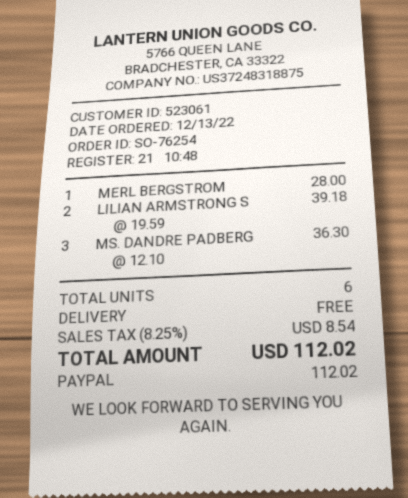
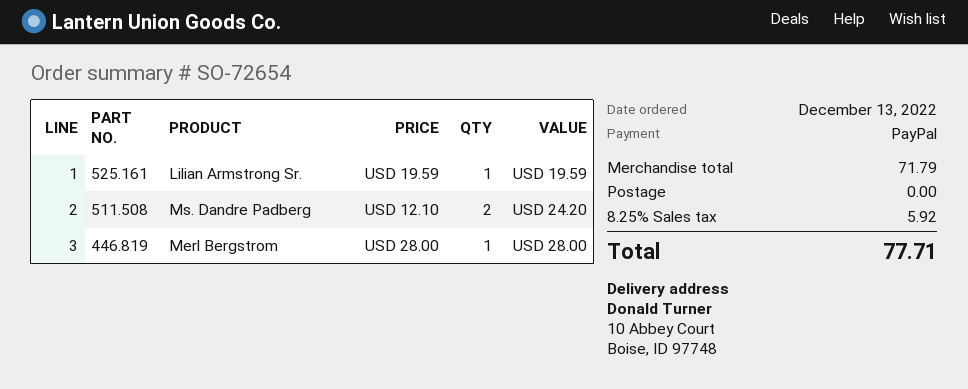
order number: SO-76254 -> SO-72654
LILIAN ARMSTRONG S: 2 x 19.59 = 39.18 -> 1 x 19.59 = 19.59
MS. DANDRE PADBERG: 3 x 12.10 = 36.30 -> 2 x 12.10 = 24.20
tax: 8.25% = 8.54 -> 8.25% = 5.92
total: 112.02 -> 77.71

